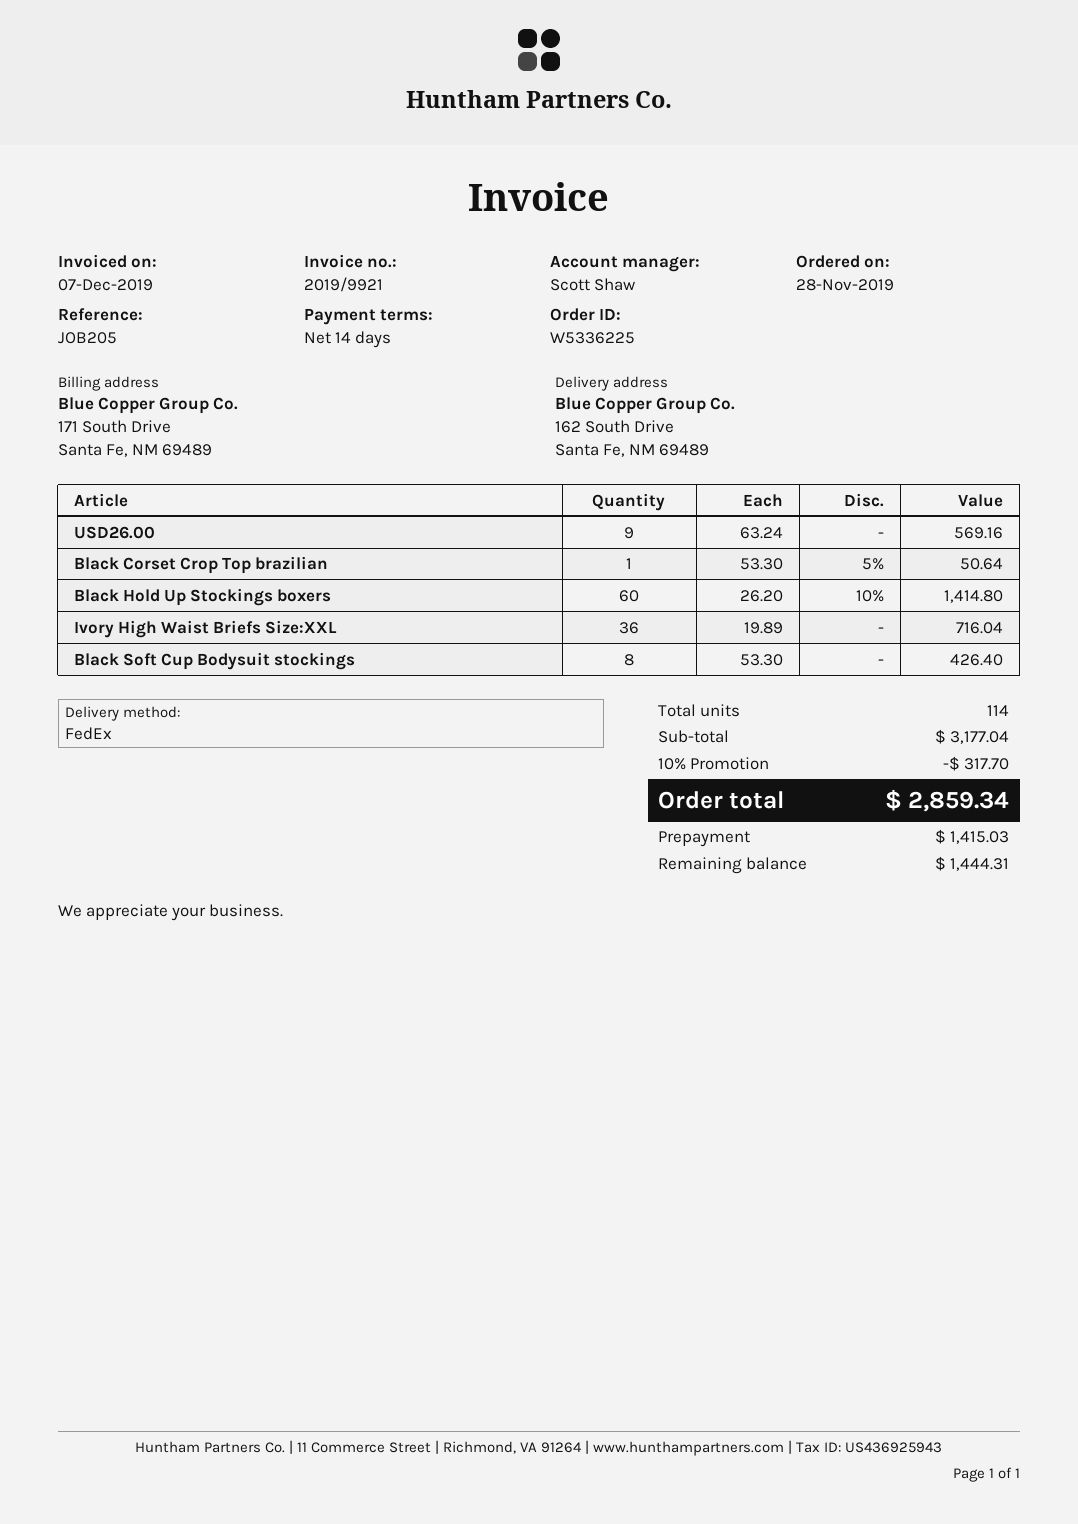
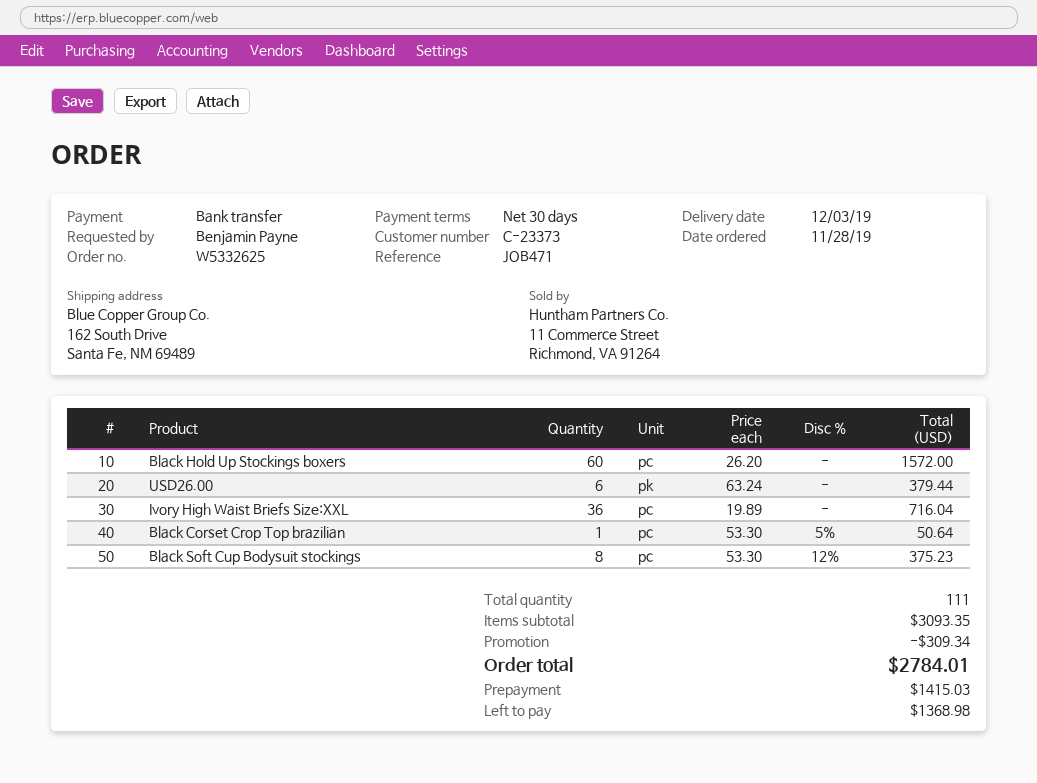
order number: W5336225 -> W5332625
payment terms: 14 days -> 30 days
reference: JOB205 -> JOB471
USD26.00: 9 x 63.24 = 569.16 -> 6 x 63.24 = 379.44
Black Hold Up Stockings boxers: 60 x 26.20 - 10% = 1414.80 -> 60 x 26.20 = 1572.00
Black Soft Cup Bodysuit stockings: 8 x 53.30 = 426.40 -> 8 x 53.30 - 12% = 375.23
total quantity: 114 -> 111
subtotal: 3177.04 -> 3093.35
discount: 317.70 -> 309.34
total: 2859.34 -> 2784.01
balance: 1444.31 -> 1368.98

